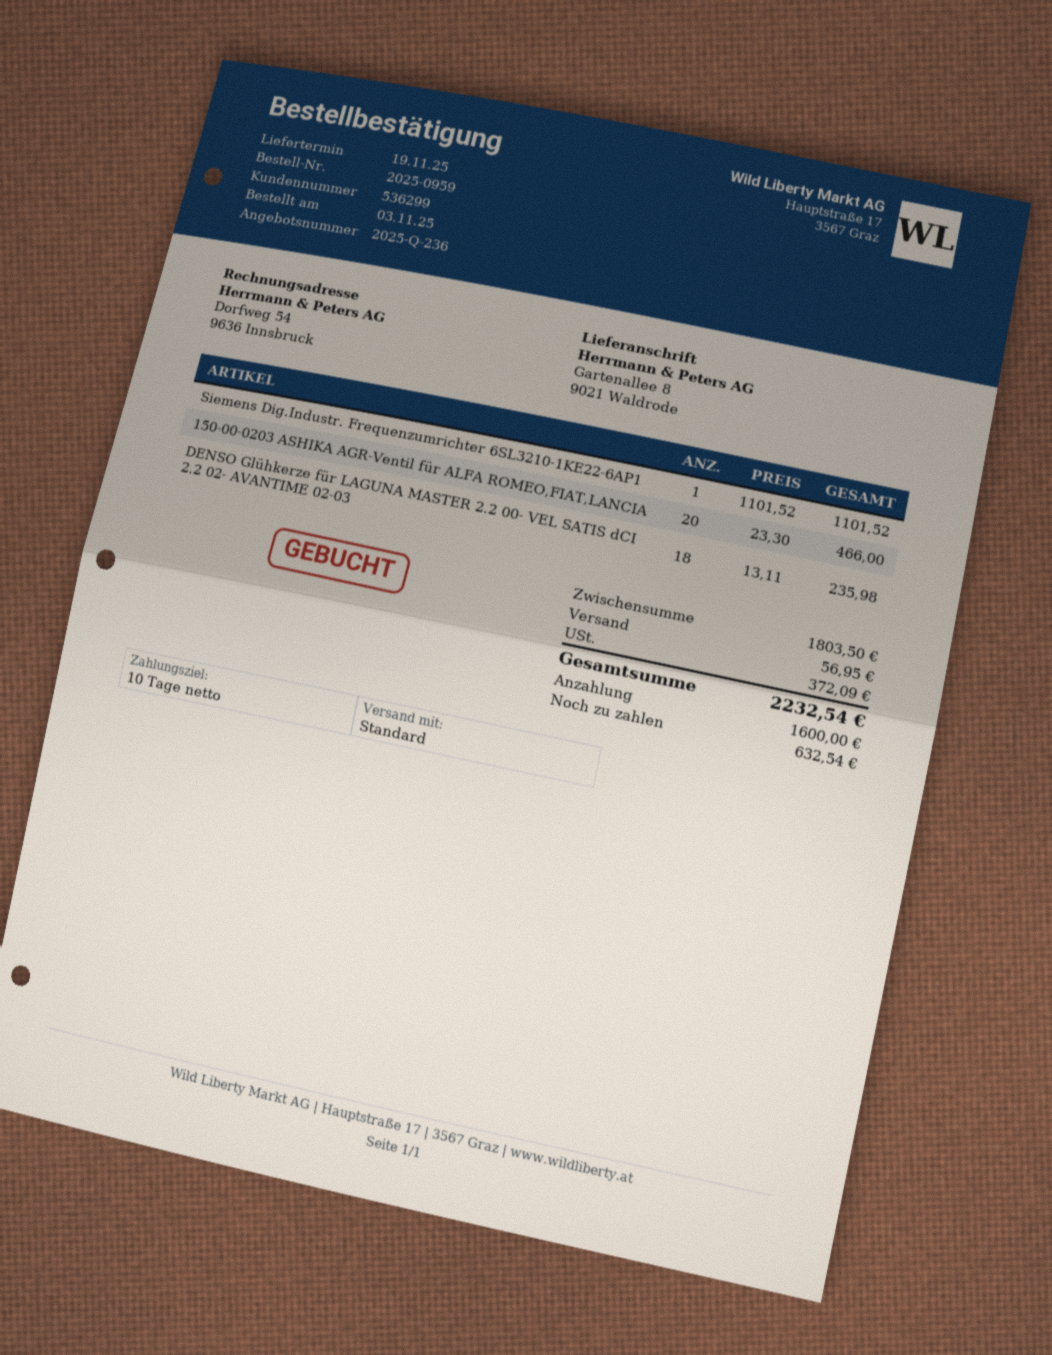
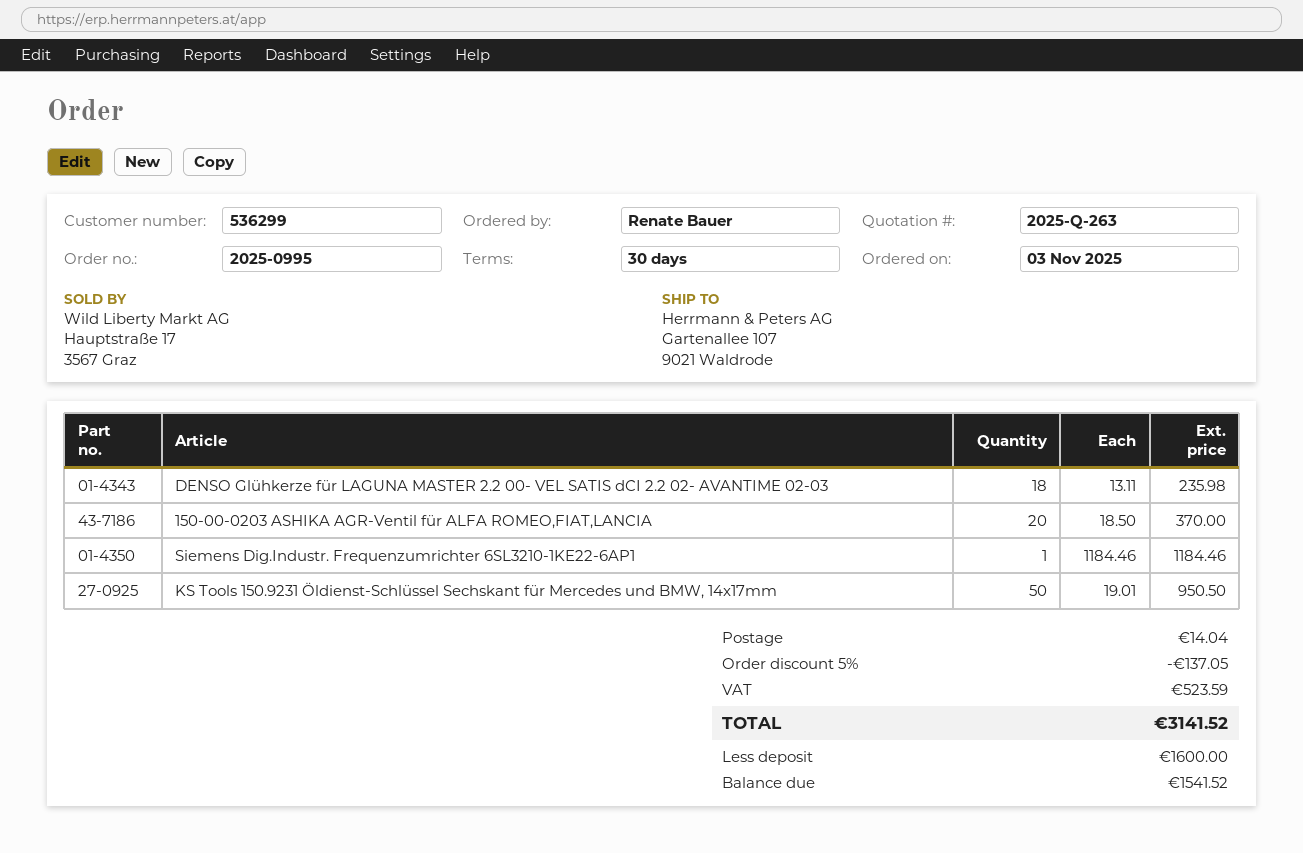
quote number: 2025-Q-236 -> 2025-Q-263
order number: 2025-0959 -> 2025-0995
payment terms: 10 days -> 30 days
ship to: Gartenallee 8, 9021 Waldrode -> Gartenallee 107, 9021 Waldrode
Siemens Dig.Industr. Frequenzumrichter 6SL3210-1KE22-6AP1: 1 x 1101.52 = 1101.52 -> 1 x 1184.46 = 1184.46
150-00-0203 ASHIKA AGR-Ventil für ALFA ROMEO,FIAT,LANCIA: 20 x 23.30 = 466.00 -> 20 x 18.50 = 370.00
KS Tools 150.9231 Öldienst-Schlüssel Sechskant für Mercedes und BMW, 14x17mm: none -> 50 x 19.01 = 950.50
discount: none -> 5% = 137.05
shipping: 56.95 -> 14.04
tax: 372.09 -> 523.59
total: 2232.54 -> 3141.52
balance: 632.54 -> 1541.52

